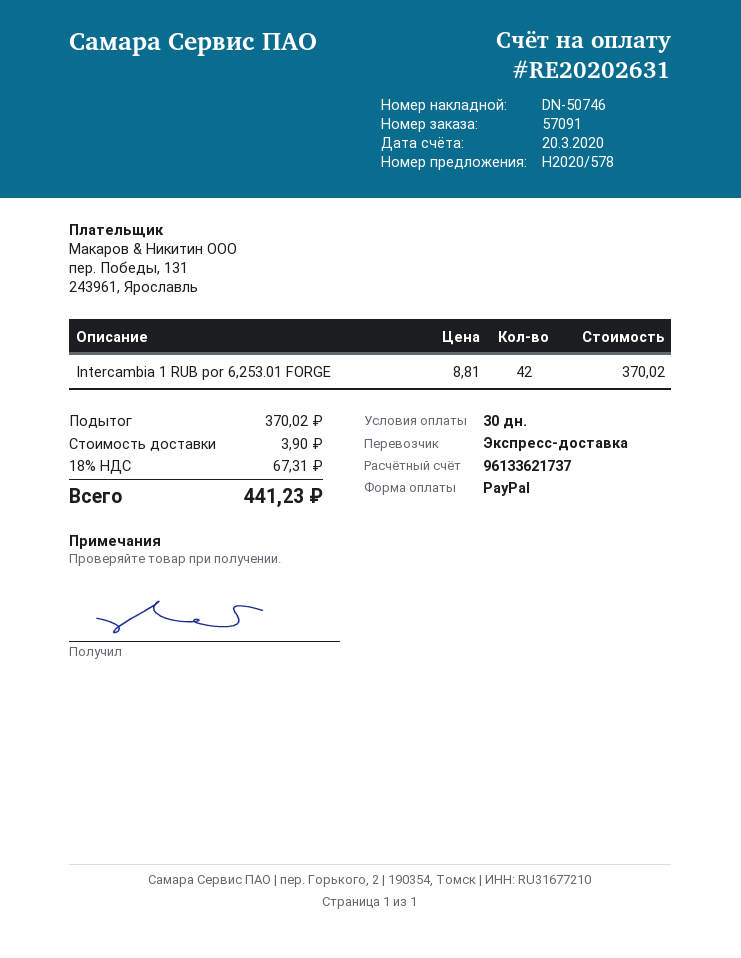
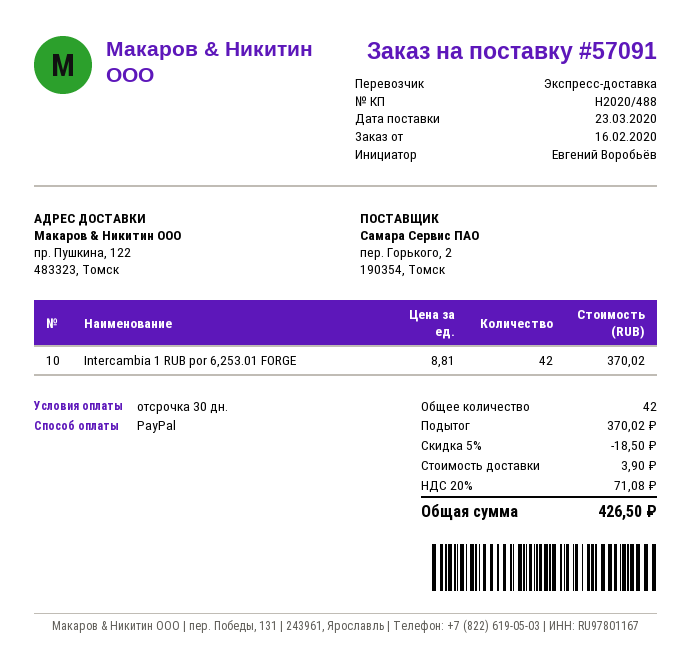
quote number: H2020/578 -> H2020/488
discount: none -> 5% = 18.50
tax: 18% = 67.31 -> 20% = 71.08
total: 441.23 -> 426.50

